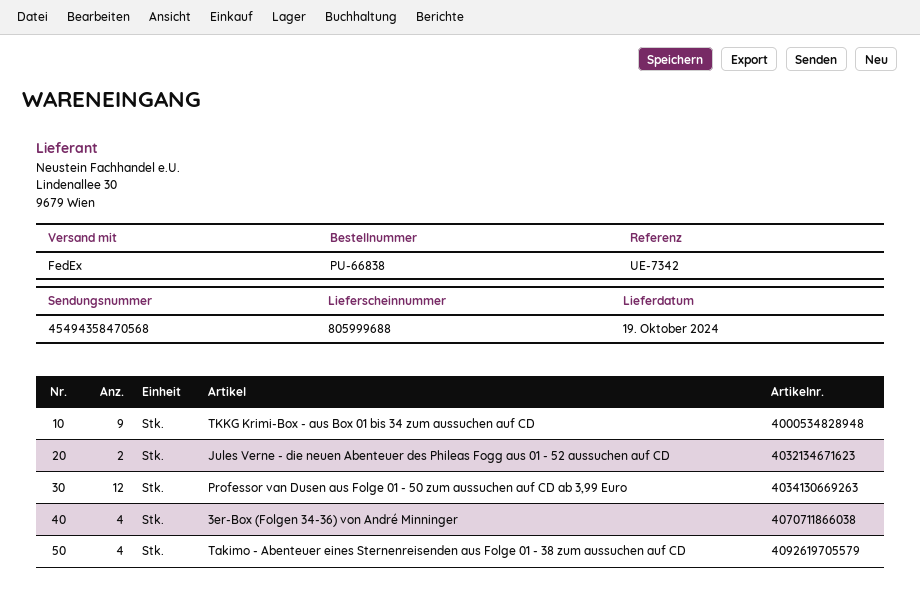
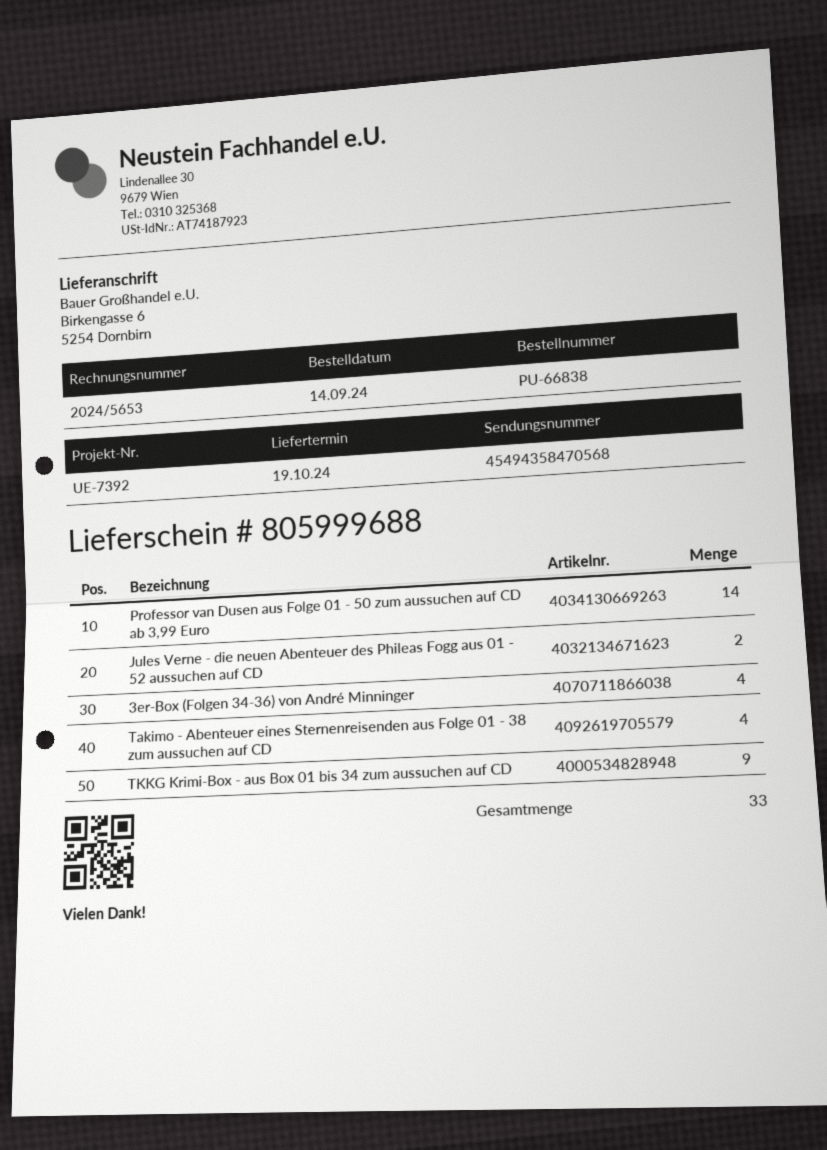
reference: UE-7342 -> UE-7392
Professor van Dusen aus Folge 01 - 50 zum aussuchen auf CD ab 3,99 Euro: 12 -> 14

